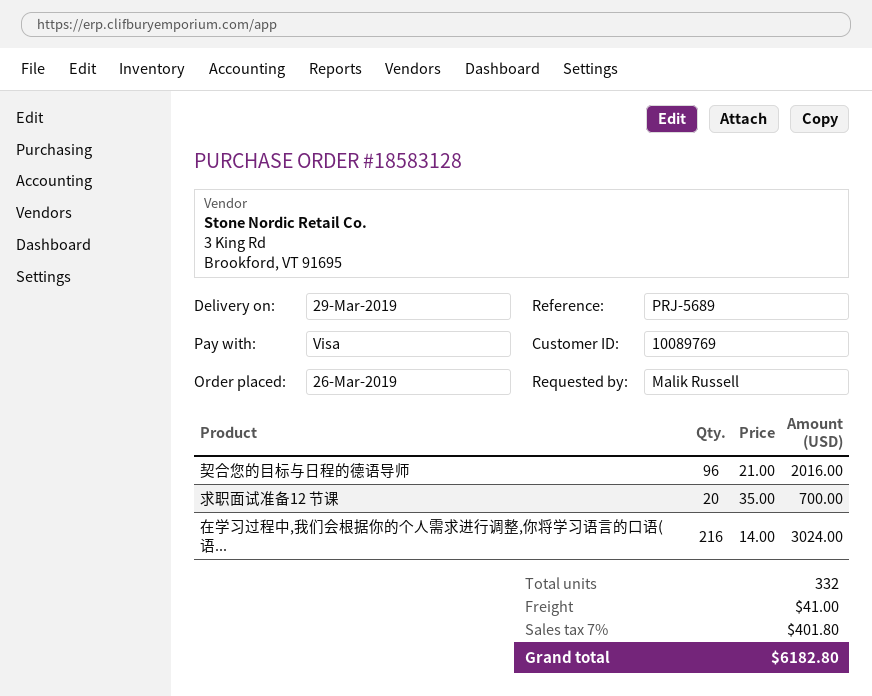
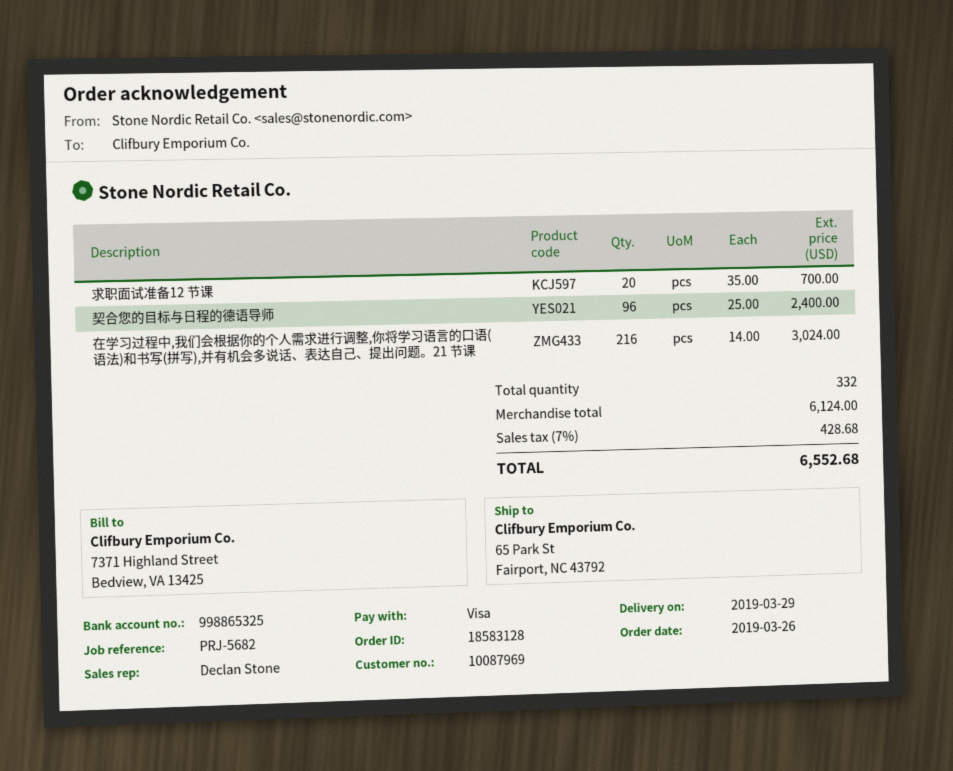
customer number: 10089769 -> 10087969
reference: PRJ-5689 -> PRJ-5682
契合您的目标与日程的德语导师: 96 x 21.00 = 2016.00 -> 96 x 25.00 = 2400.00
shipping: 41.00 -> none
tax: 7% = 401.80 -> 7% = 428.68
total: 6182.80 -> 6552.68

